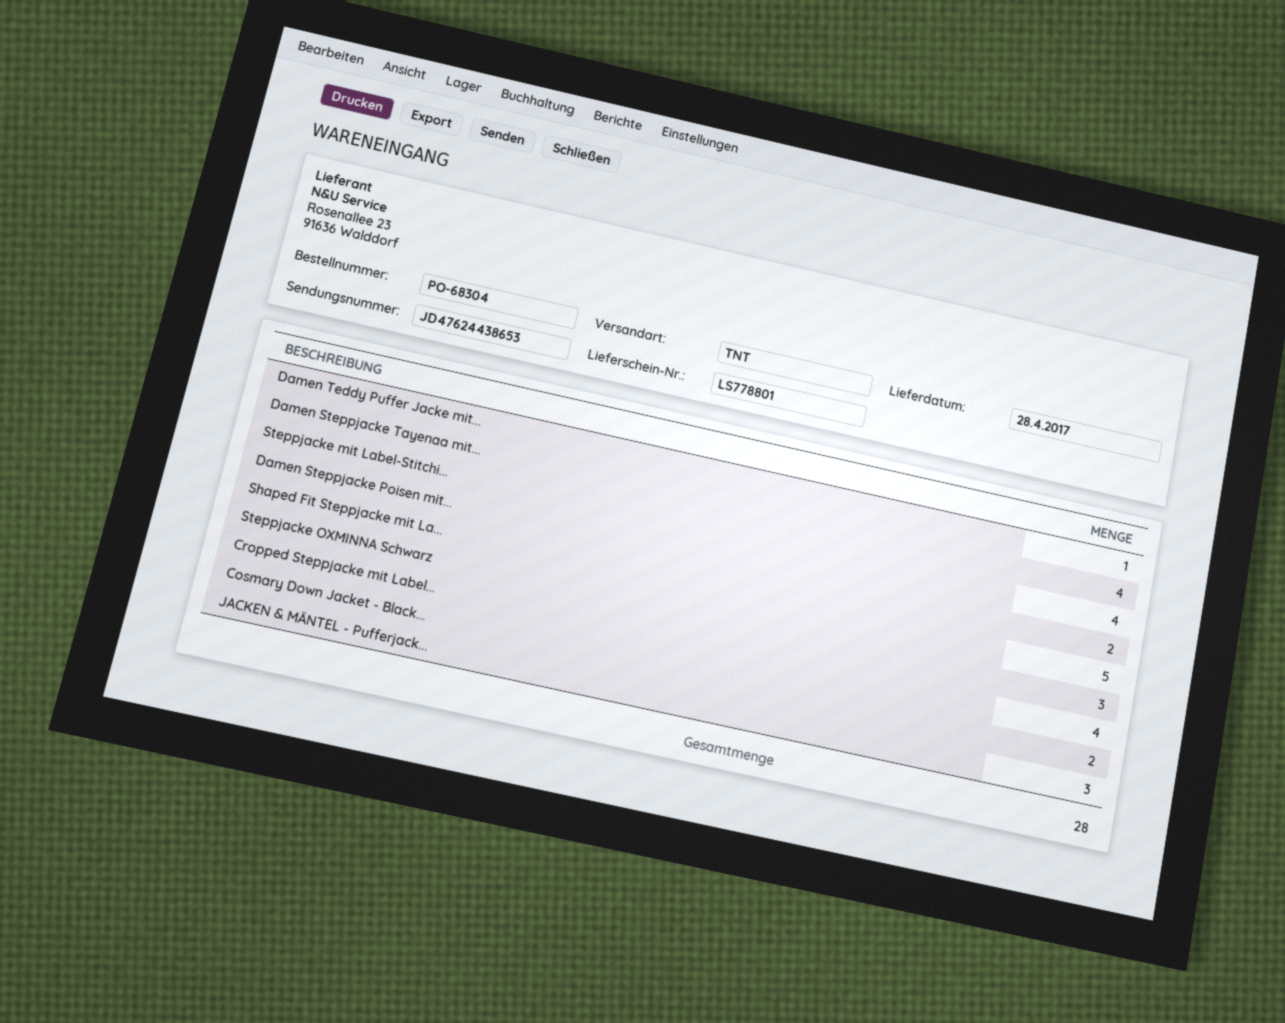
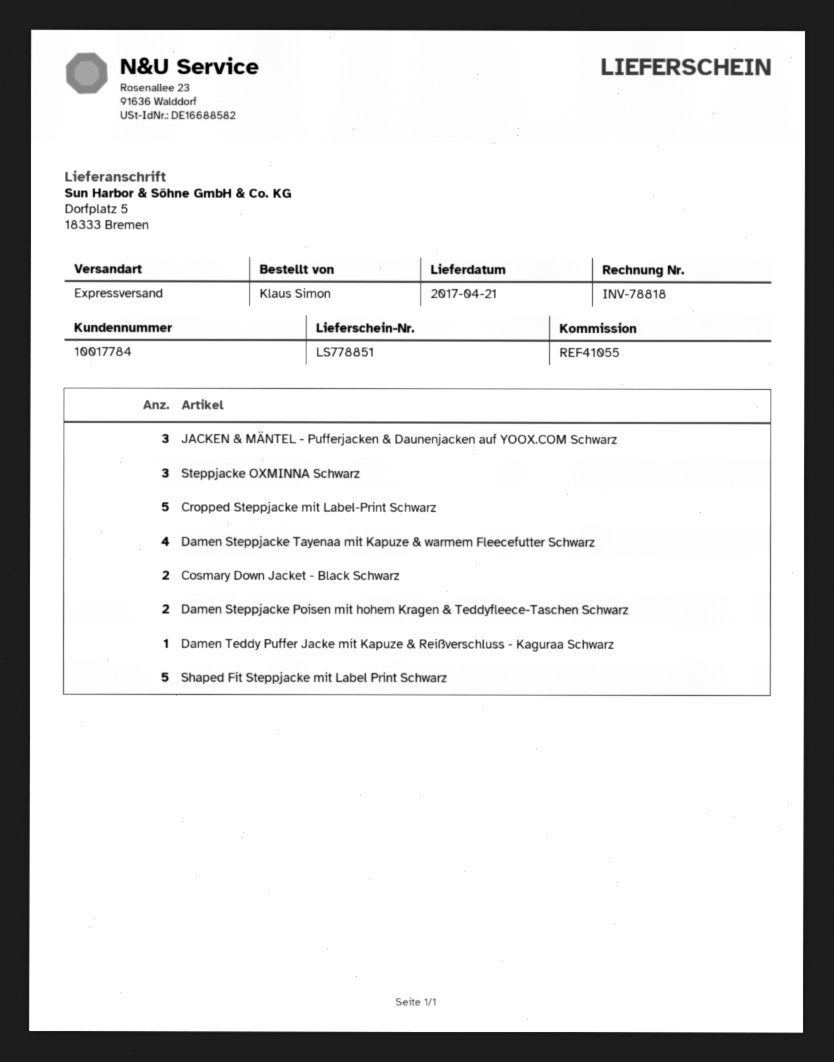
delivery note number: LS778801 -> LS778851
delivery date: 2017-04-28 -> 2017-04-21
shipping method: TNT -> express
Steppjacke mit Label-Stitchi...: 4 -> none
Cropped Steppjacke mit Label...: 4 -> 5

